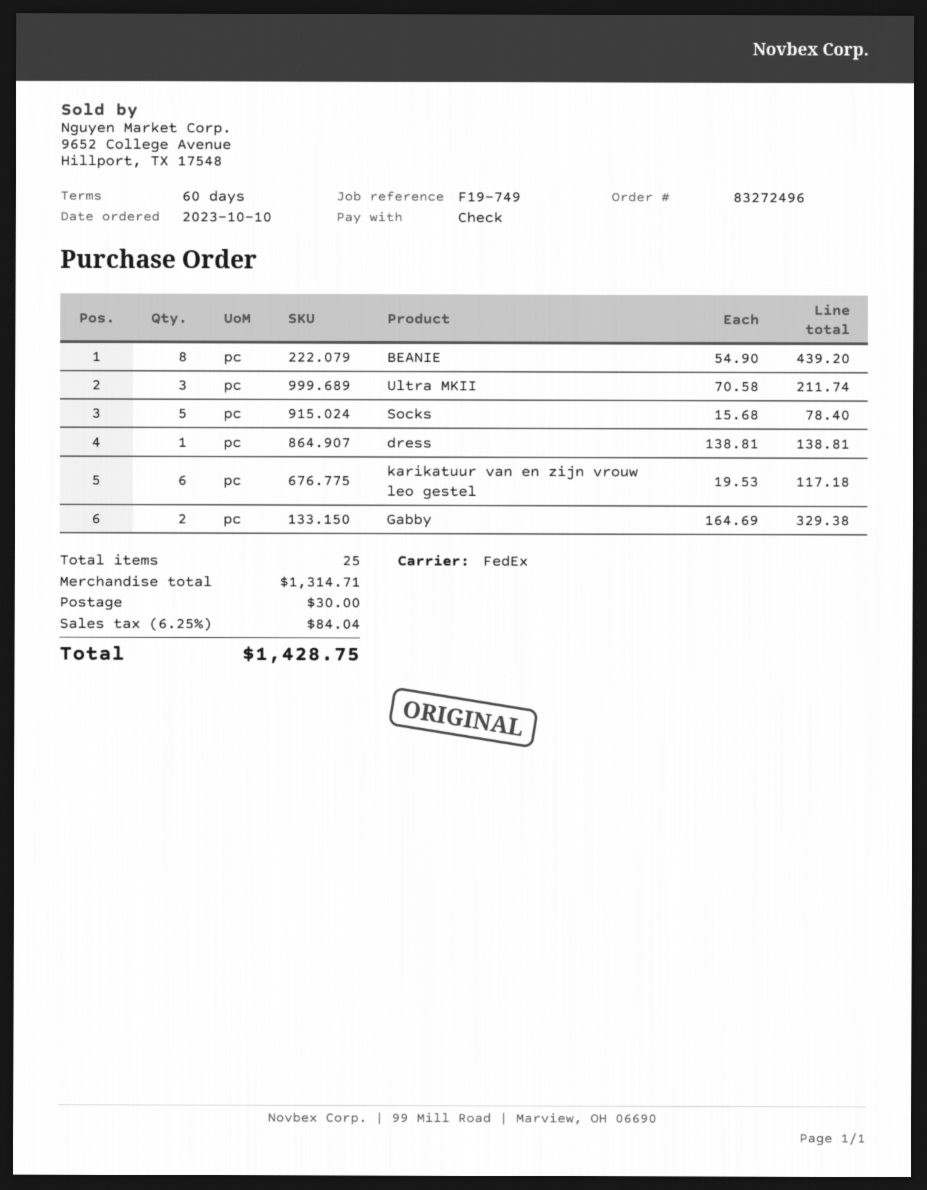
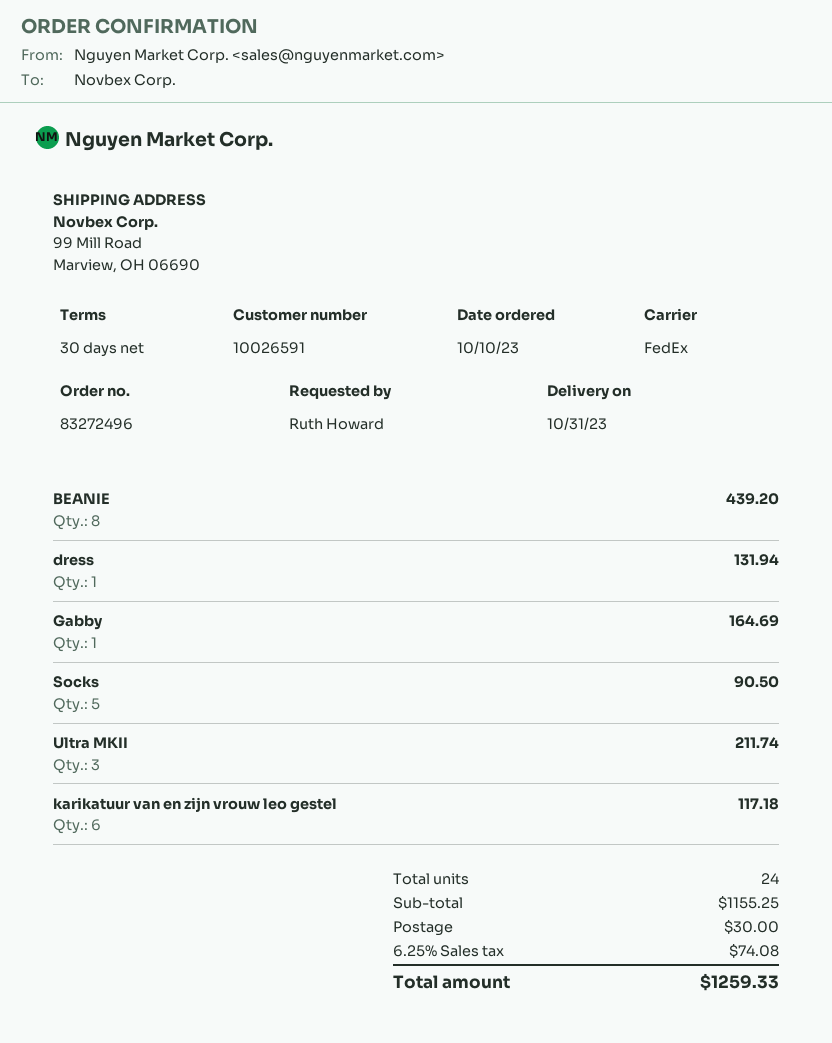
payment terms: 60 days -> 30 days
Socks: 5 for 78.40 -> 5 for 90.50
dress: 1 for 138.81 -> 1 for 131.94
Gabby: 2 for 329.38 -> 1 for 164.69
total quantity: 25 -> 24
subtotal: 1314.71 -> 1155.25
tax: 6.25% = 84.04 -> 6.25% = 74.08
total: 1428.75 -> 1259.33

